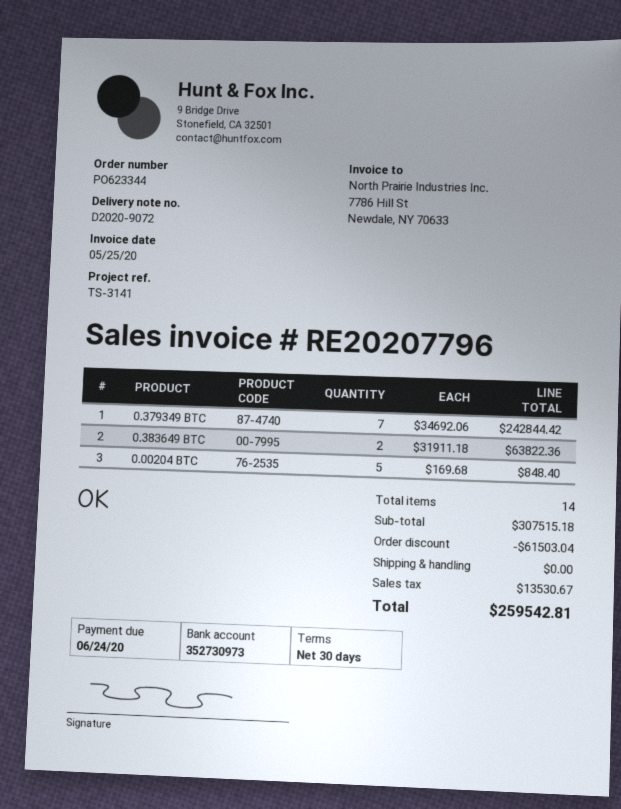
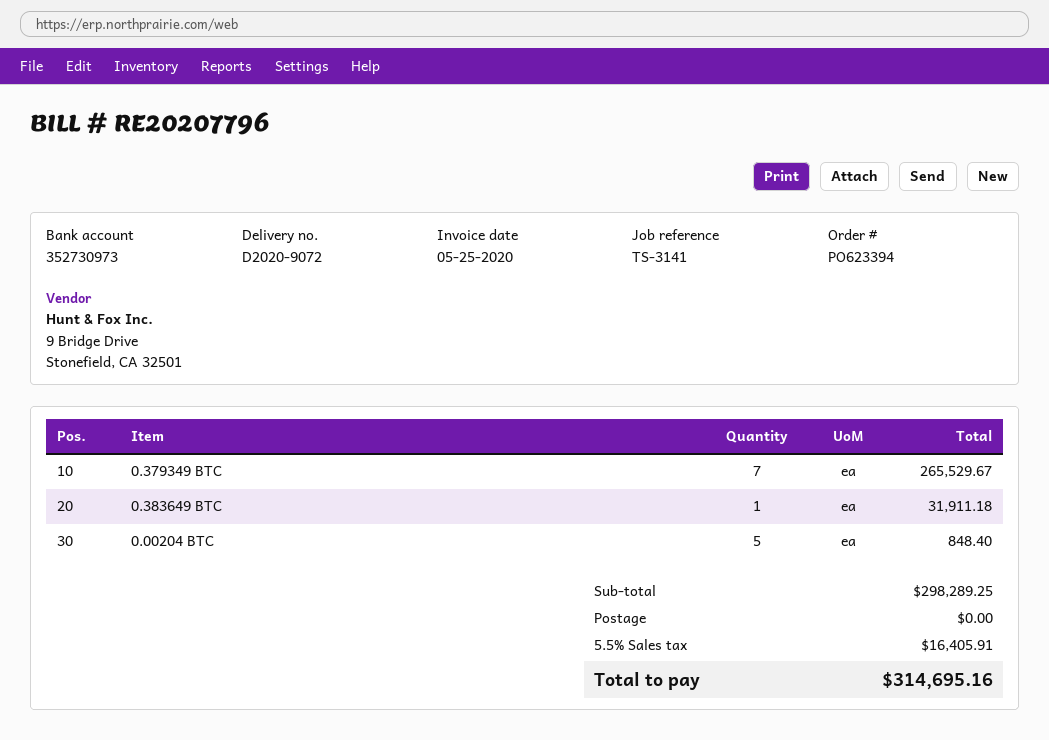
order number: PO623344 -> PO623394
0.379349 BTC: 7 for 242844.42 -> 7 for 265529.67
0.383649 BTC: 2 for 63822.36 -> 1 for 31911.18
subtotal: 307515.18 -> 298289.25
discount: 61503.04 -> none
tax: 13530.67 -> 16405.91
total: 259542.81 -> 314695.16

